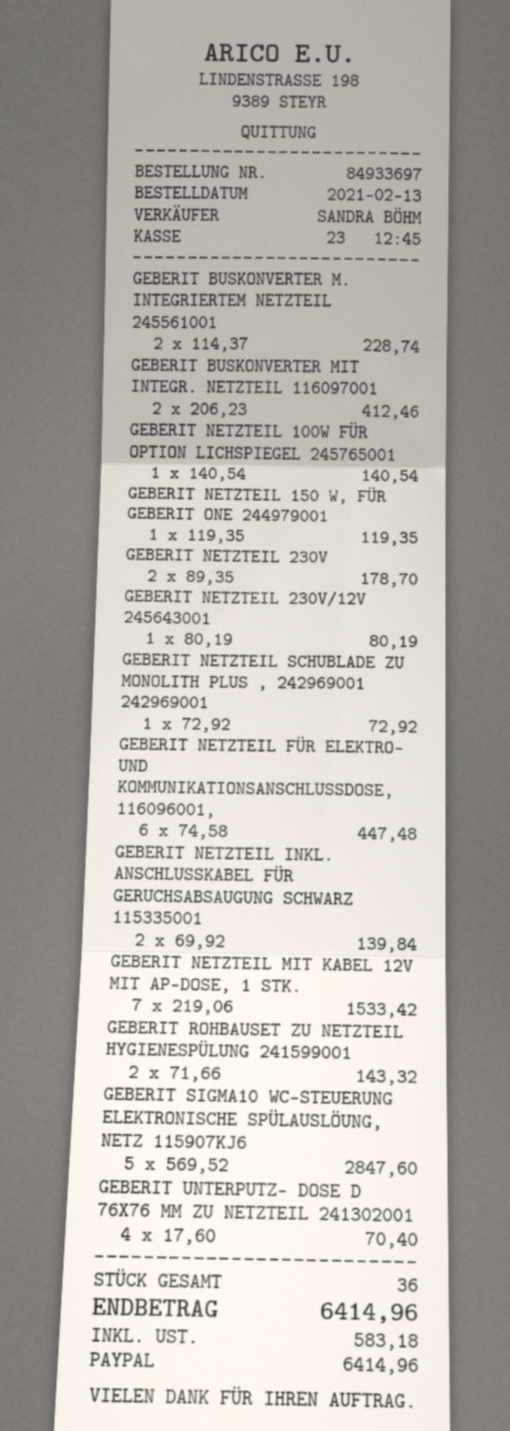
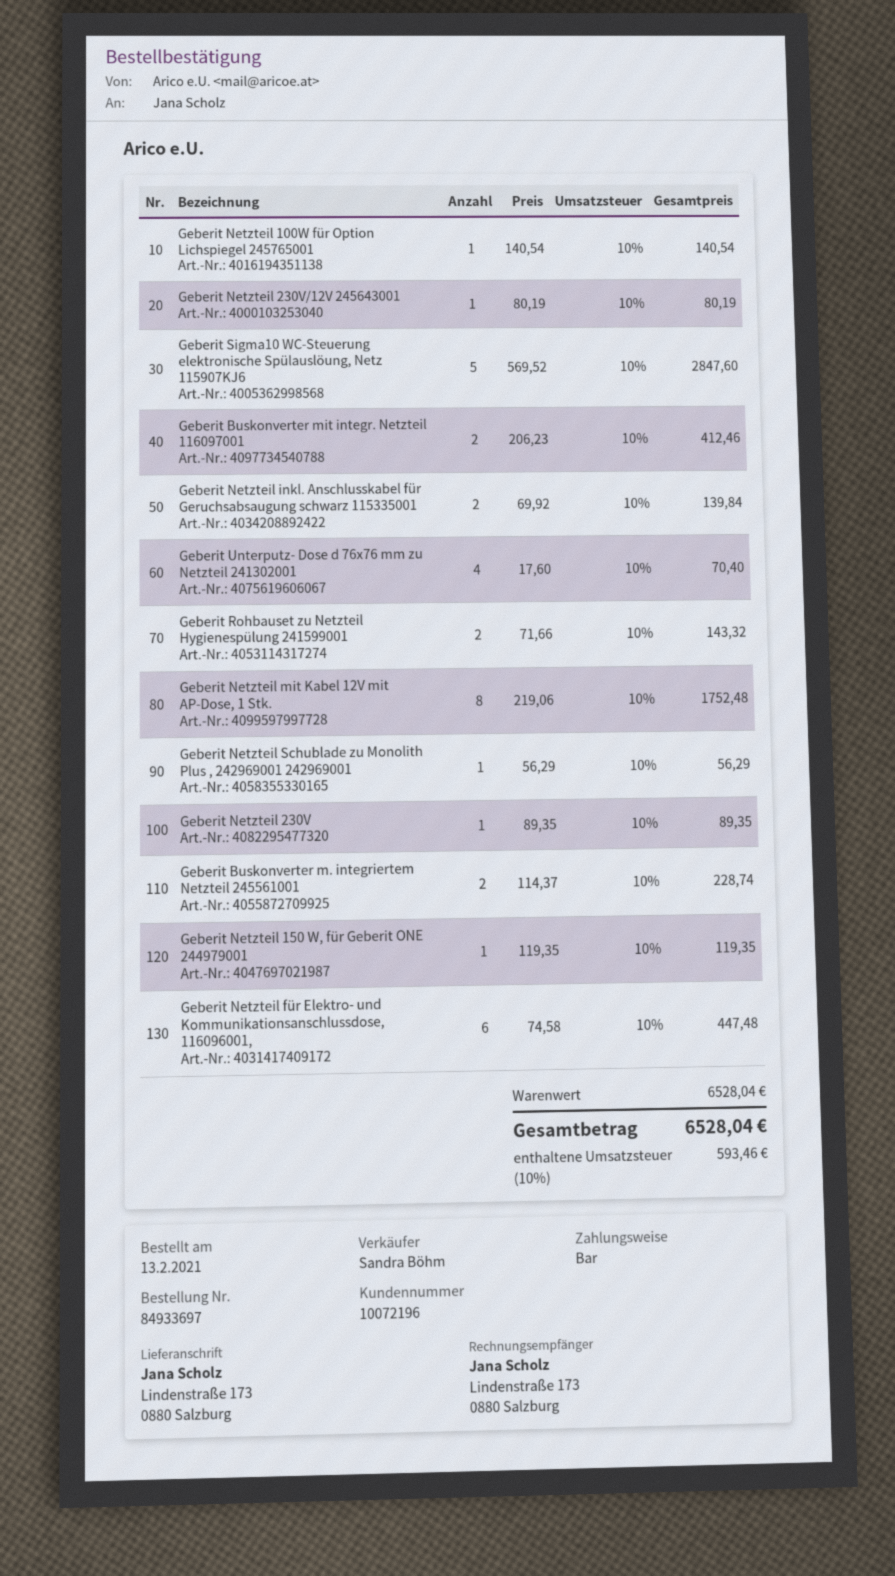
payment method: PayPal -> cash
GEBERIT NETZTEIL 230V: 2 x 89.35 = 178.70 -> 1 x 89.35 = 89.35
GEBERIT NETZTEIL SCHUBLADE ZU MONOLITH PLUS , 242969001 242969001: 1 x 72.92 = 72.92 -> 1 x 56.29 = 56.29
GEBERIT NETZTEIL MIT KABEL 12V MIT AP-DOSE, 1 STK.: 7 x 219.06 = 1533.42 -> 8 x 219.06 = 1752.48
tax: 583.18 -> 593.46
total: 6414.96 -> 6528.04

